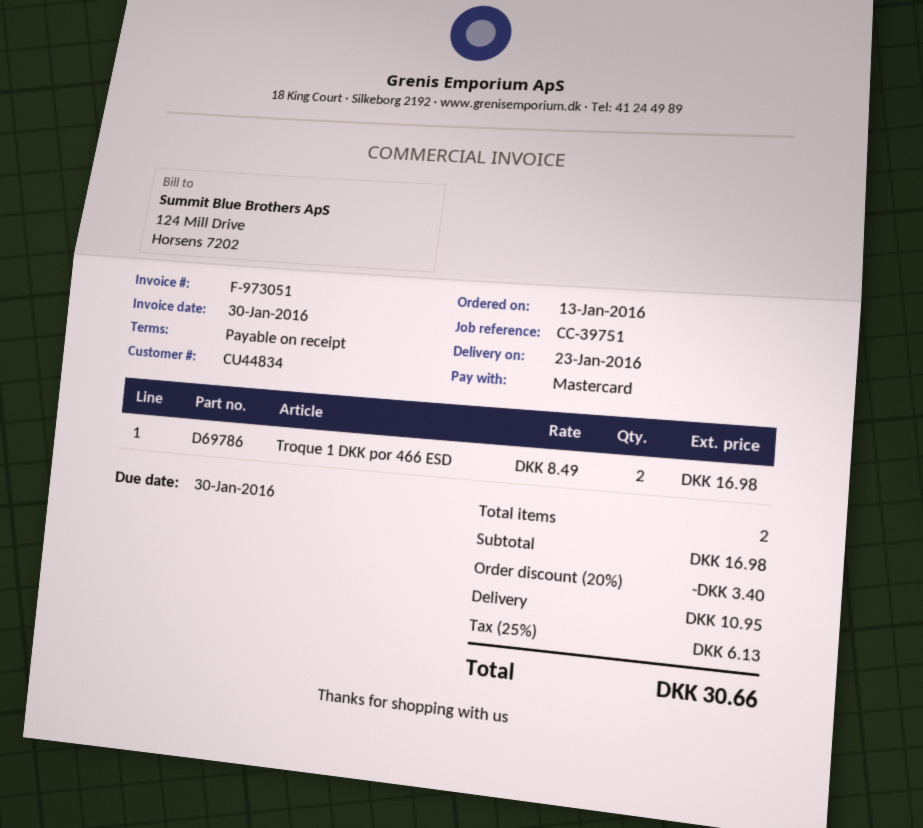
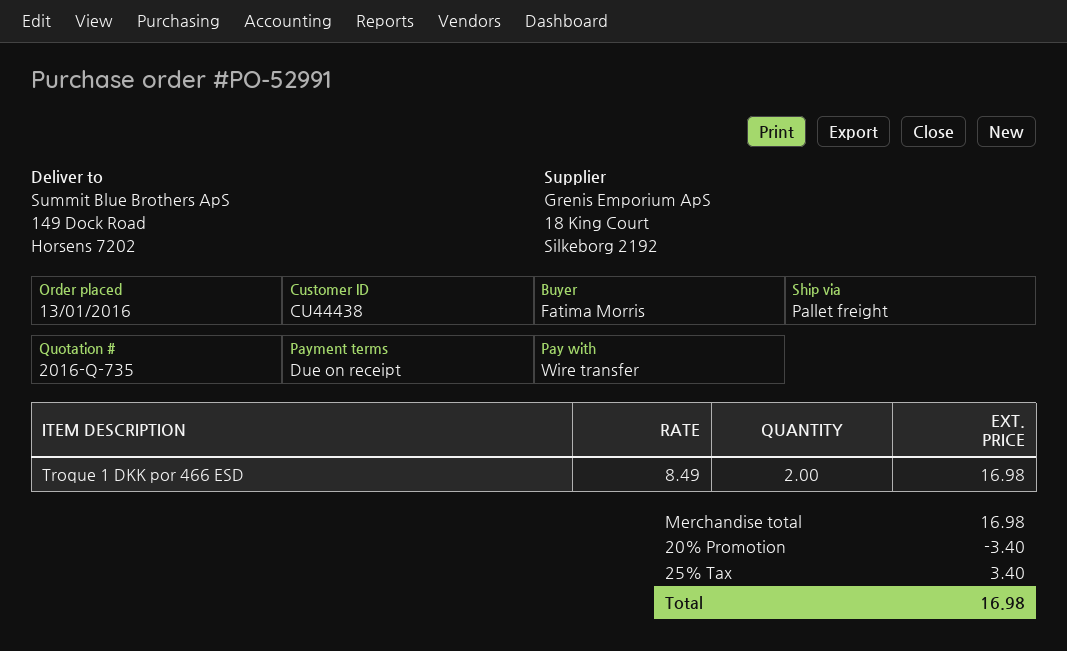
customer number: CU44834 -> CU44438
payment method: Mastercard -> bank transfer
shipping: 10.95 -> none
tax: 25% = 6.13 -> 25% = 3.40
total: 30.66 -> 16.98

